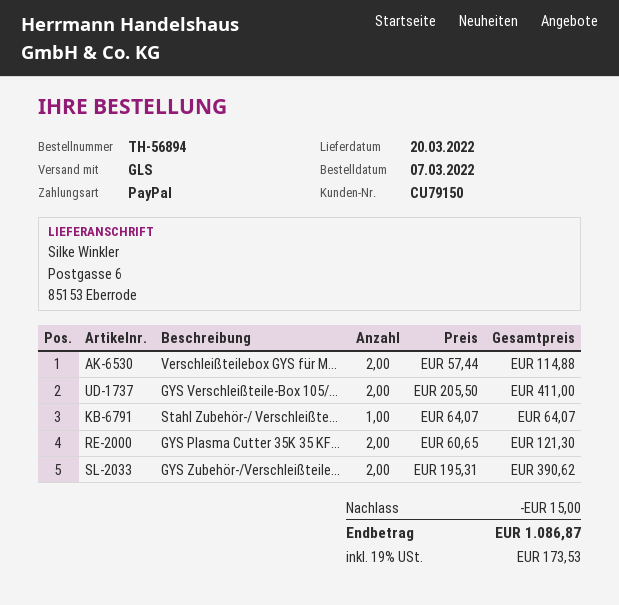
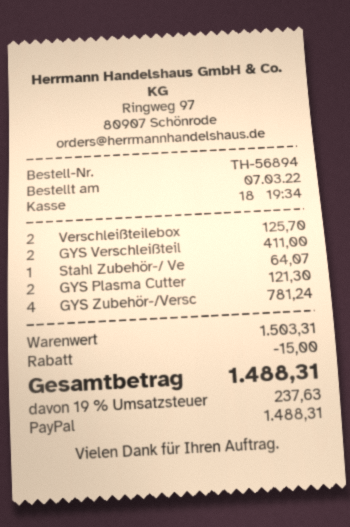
Verschleißteilebox GYS für M...: 2 for 114.88 -> 2 for 125.70
GYS Zubehör-/Verschleißteile...: 2 for 390.62 -> 4 for 781.24
tax: 19% = 173.53 -> 19% = 237.63
total: 1086.87 -> 1488.31

